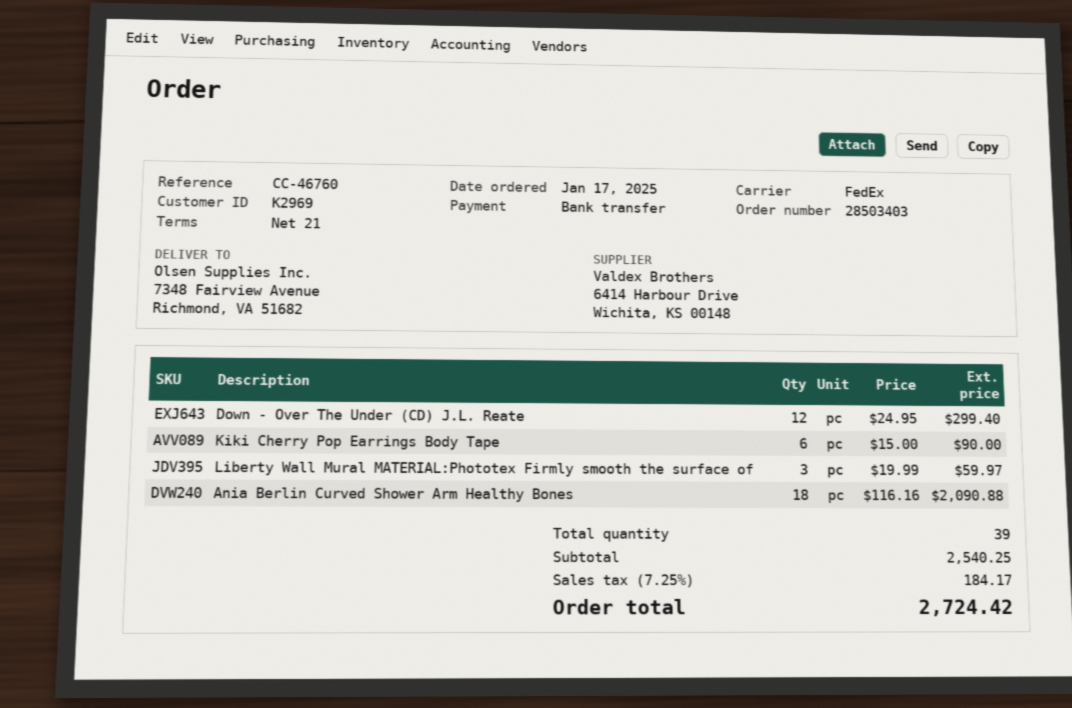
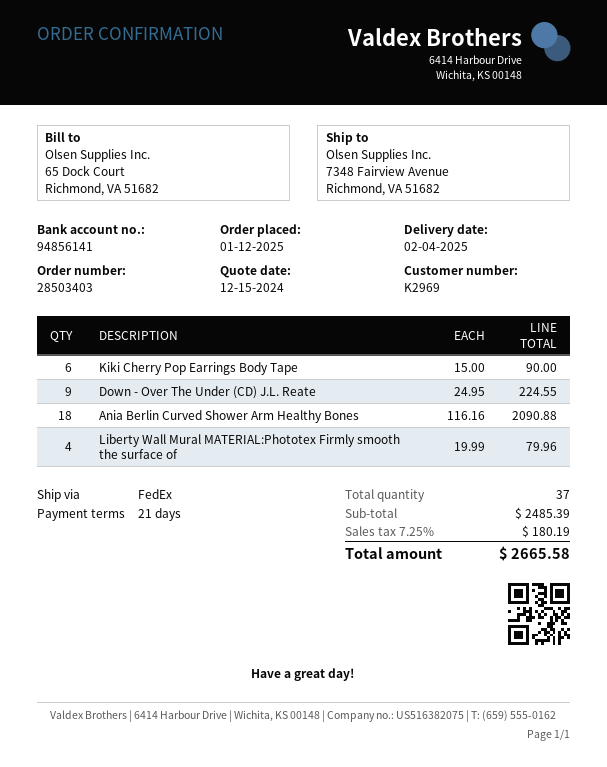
order date: 2025-01-17 -> 2025-01-12
Down - Over The Under (CD) J.L. Reate: 12 x 24.95 = 299.40 -> 9 x 24.95 = 224.55
Liberty Wall Mural MATERIAL:Phototex Firmly smooth the surface of: 3 x 19.99 = 59.97 -> 4 x 19.99 = 79.96
total quantity: 39 -> 37
subtotal: 2540.25 -> 2485.39
tax: 7.25% = 184.17 -> 7.25% = 180.19
total: 2724.42 -> 2665.58

